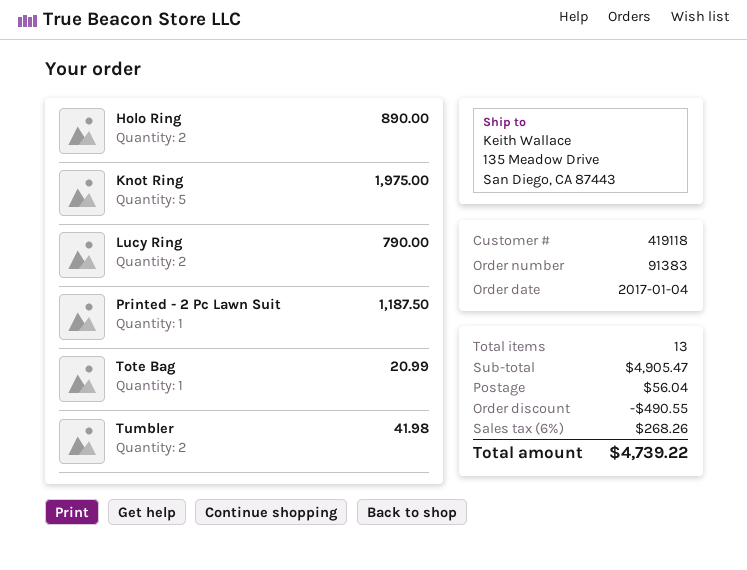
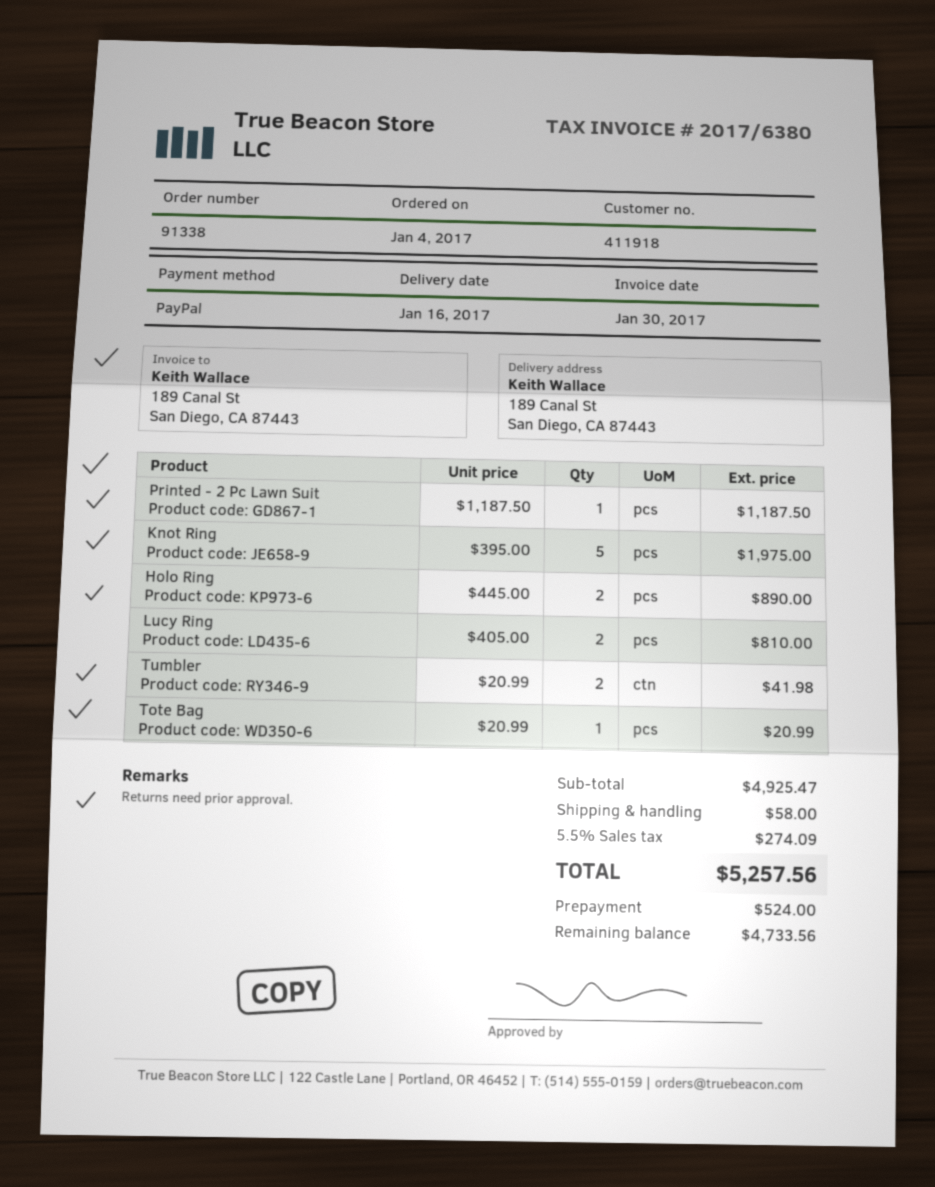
order number: 91383 -> 91338
customer number: 419118 -> 411918
ship to: 135 Meadow Drive, San Diego, CA 87443 -> 189 Canal St, San Diego, CA 87443
Lucy Ring: 2 for 790.00 -> 2 for 810.00
subtotal: 4905.47 -> 4925.47
discount: 490.55 -> none
shipping: 56.04 -> 58.00
tax: 6% = 268.26 -> 5.5% = 274.09
total: 4739.22 -> 5257.56

